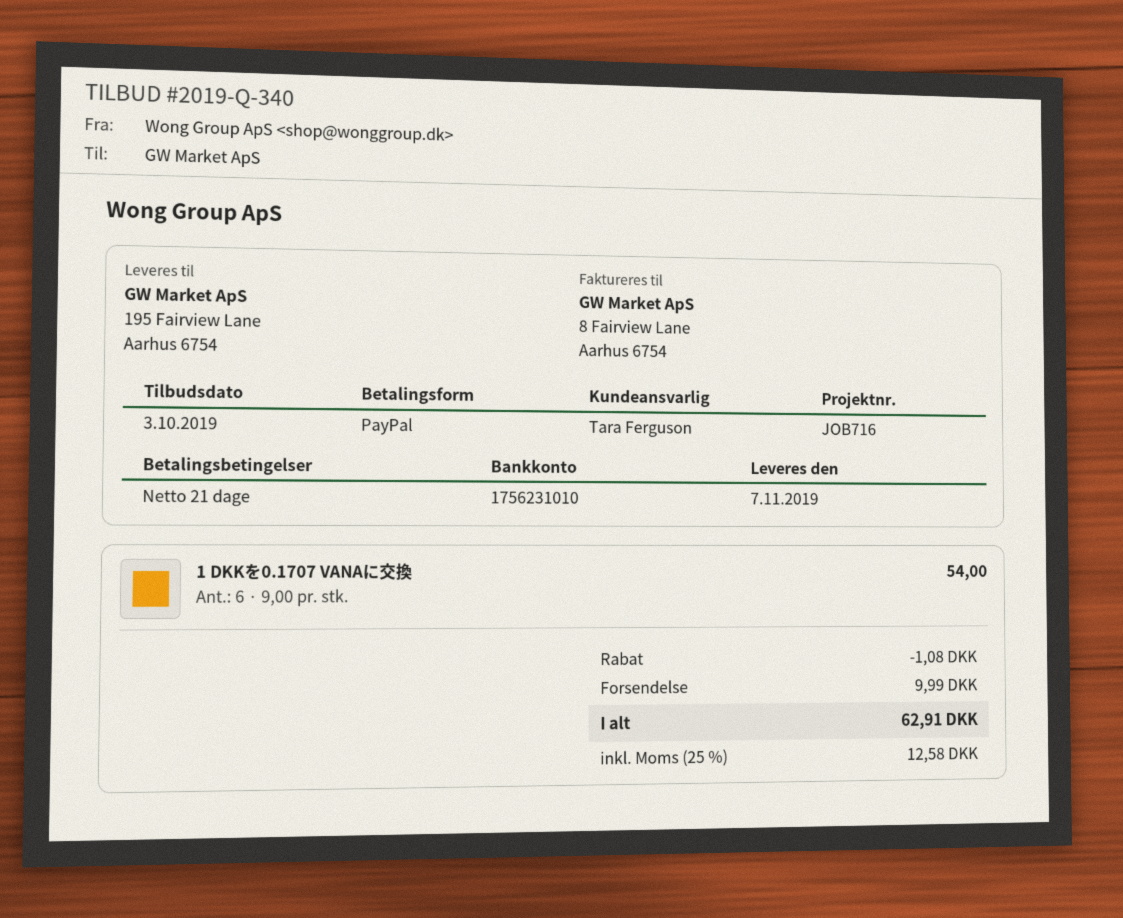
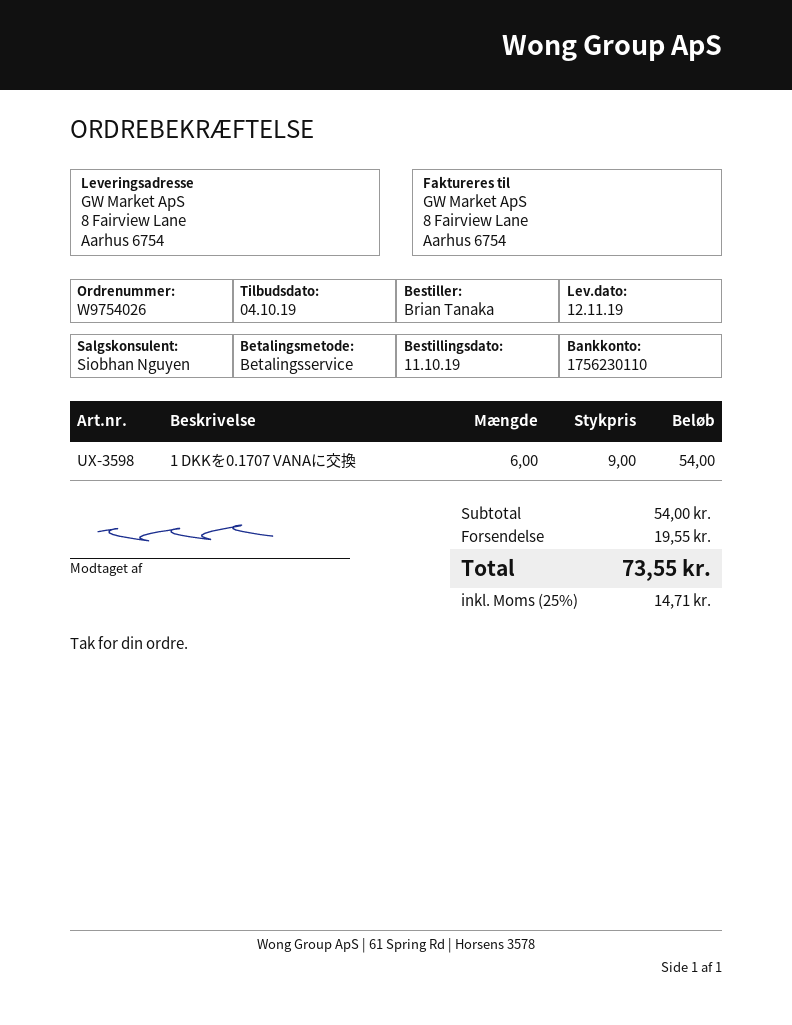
quote date: 2019-10-03 -> 2019-10-04
delivery date: 2019-11-07 -> 2019-11-12
sales rep: Tara Ferguson -> Siobhan Nguyen
payment method: PayPal -> direct debit
bank account: 1756231010 -> 1756230110
ship to: 195 Fairview Lane, Aarhus 6754 -> 8 Fairview Lane, Aarhus 6754
discount: 1.08 -> none
shipping: 9.99 -> 19.55
tax: 25% = 12.58 -> 25% = 14.71
total: 62.91 -> 73.55

